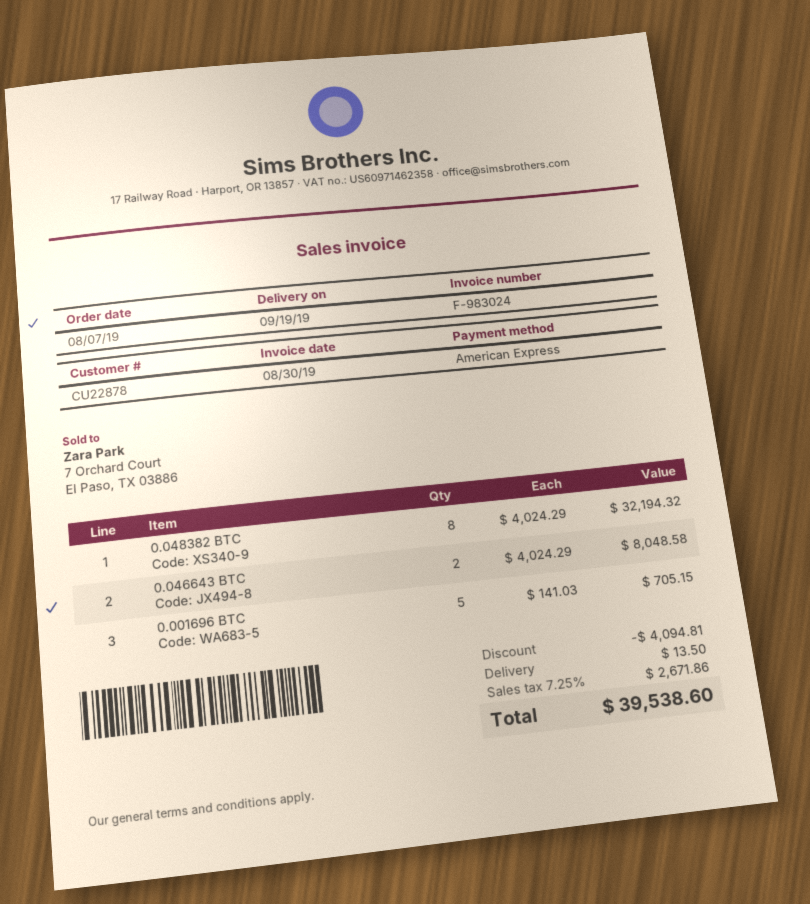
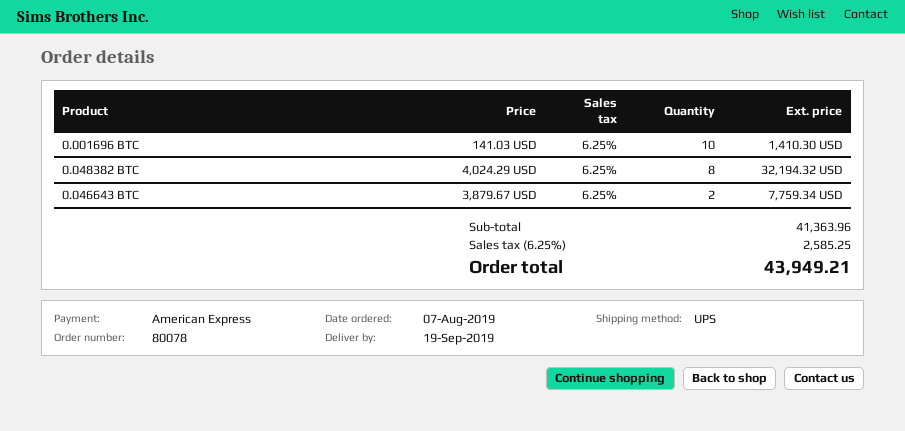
0.046643 BTC: 2 x 4024.29 = 8048.58 -> 2 x 3879.67 = 7759.34
0.001696 BTC: 5 x 141.03 = 705.15 -> 10 x 141.03 = 1410.30
discount: 4094.81 -> none
shipping: 13.50 -> none
tax: 7.25% = 2671.86 -> 6.25% = 2585.25
total: 39538.60 -> 43949.21

